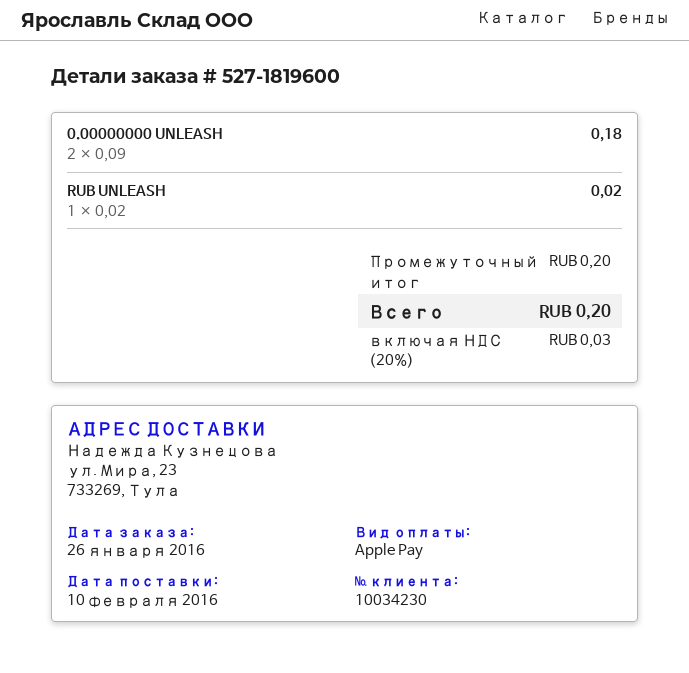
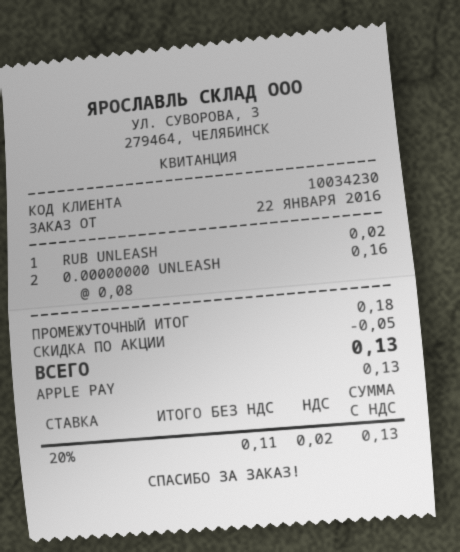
order date: 2016-01-26 -> 2016-01-22
0.00000000 UNLEASH: 2 x 0.09 = 0.18 -> 2 x 0.08 = 0.16
subtotal: 0.20 -> 0.18
discount: none -> 0.05
tax: 20% = 0.03 -> 20% = 0.02
total: 0.20 -> 0.13

